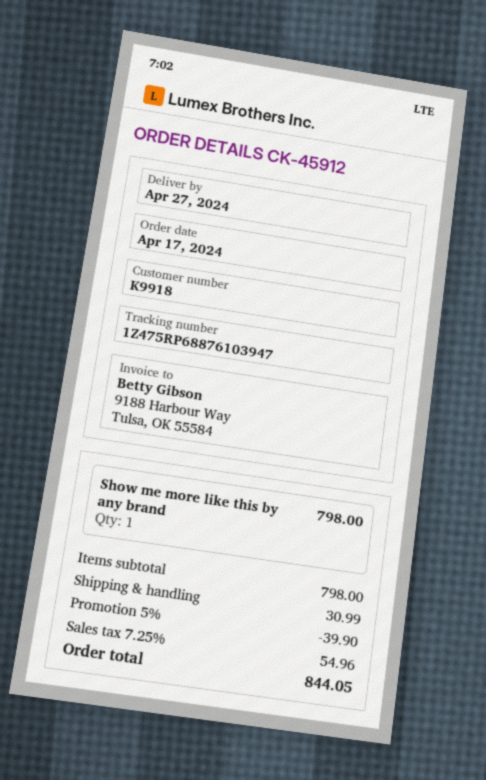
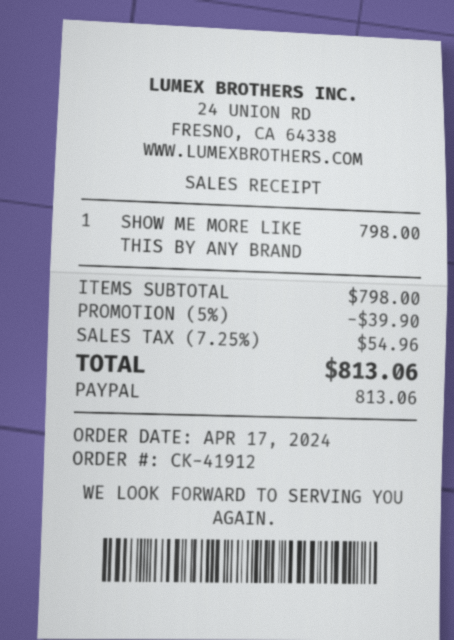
order number: CK-45912 -> CK-41912
shipping: 30.99 -> none
total: 844.05 -> 813.06

